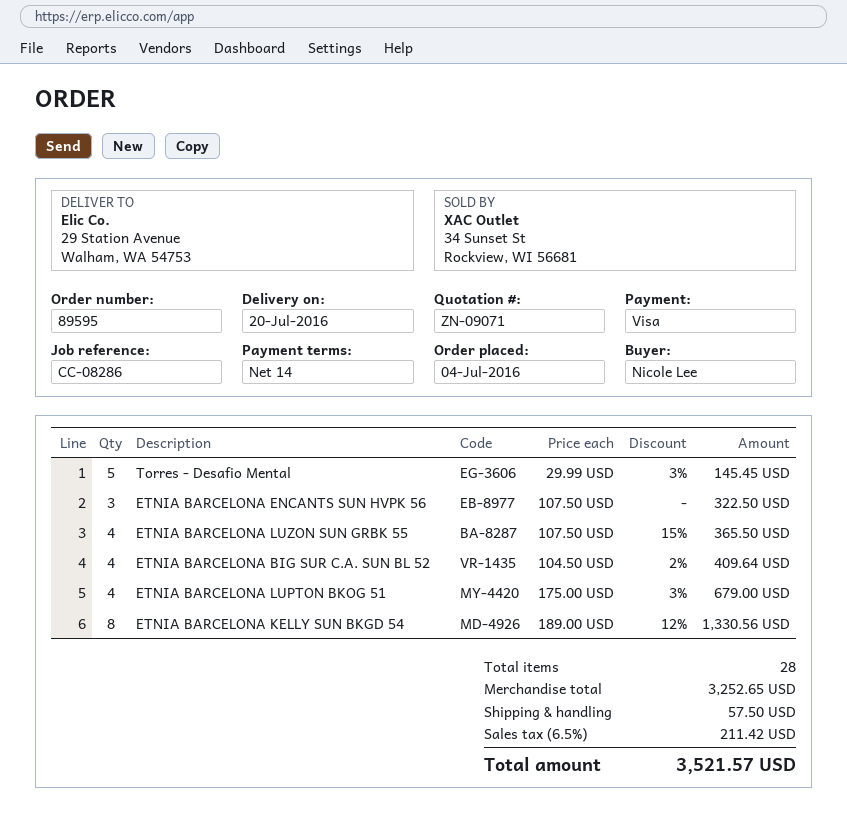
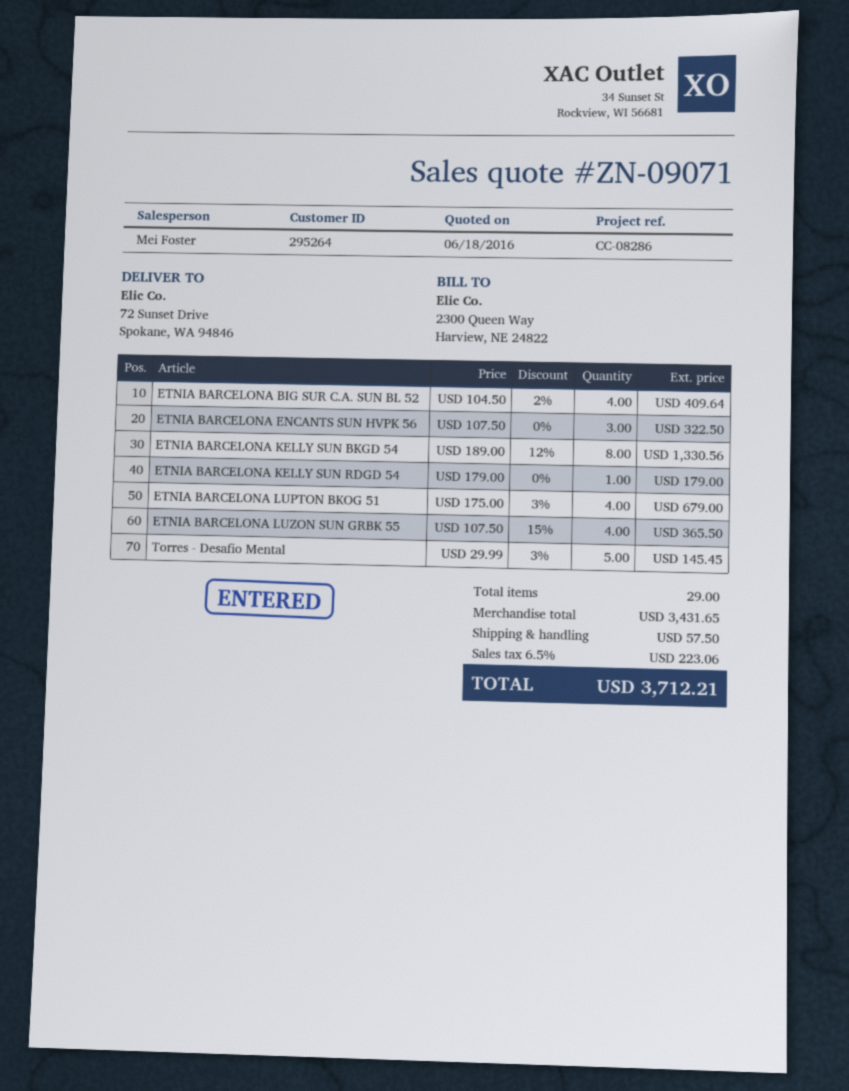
ship to: 29 Station Avenue, Walham, WA 54753 -> 72 Sunset Drive, Spokane, WA 94846
ETNIA BARCELONA KELLY SUN RDGD 54: none -> 1 x 179.00 = 179.00
total quantity: 28 -> 29
subtotal: 3252.65 -> 3431.65
tax: 6.5% = 211.42 -> 6.5% = 223.06
total: 3521.57 -> 3712.21

